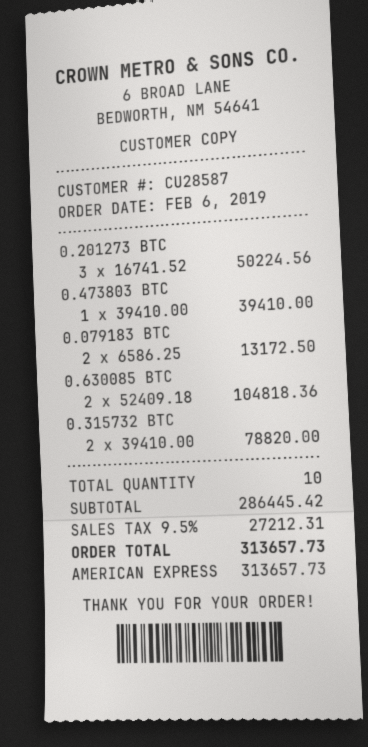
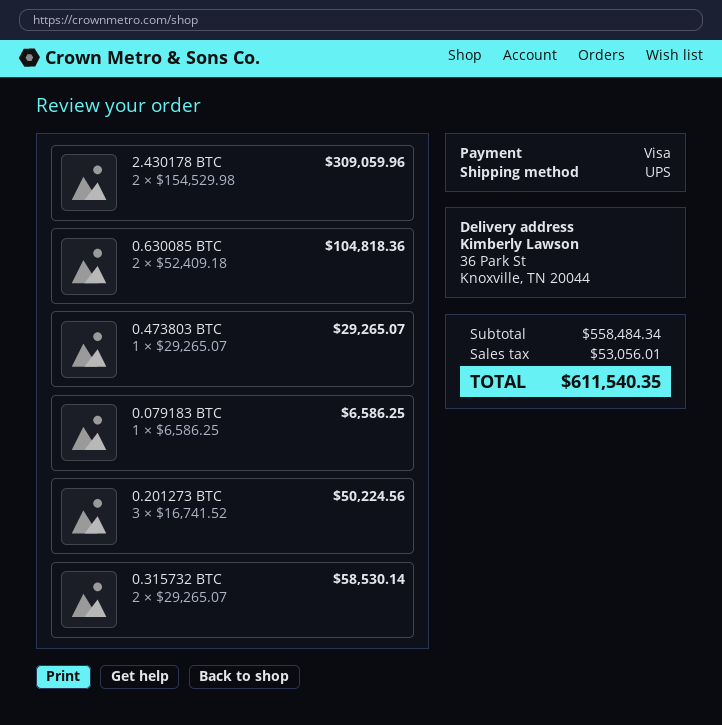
payment method: American Express -> Visa
0.473803 BTC: 1 x 39410.00 = 39410.00 -> 1 x 29265.07 = 29265.07
0.079183 BTC: 2 x 6586.25 = 13172.50 -> 1 x 6586.25 = 6586.25
0.315732 BTC: 2 x 39410.00 = 78820.00 -> 2 x 29265.07 = 58530.14
2.430178 BTC: none -> 2 x 154529.98 = 309059.96
subtotal: 286445.42 -> 558484.34
tax: 27212.31 -> 53056.01
total: 313657.73 -> 611540.35

